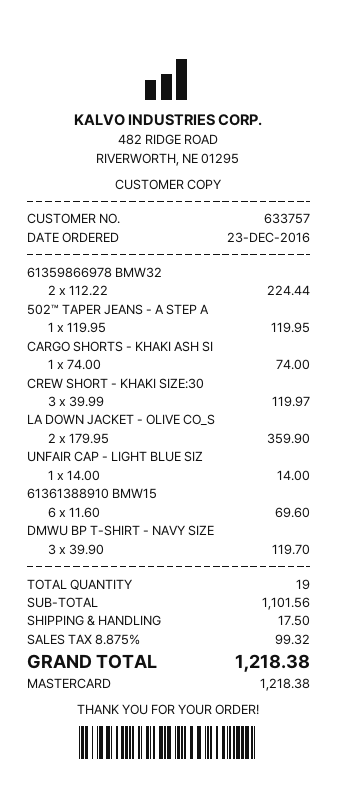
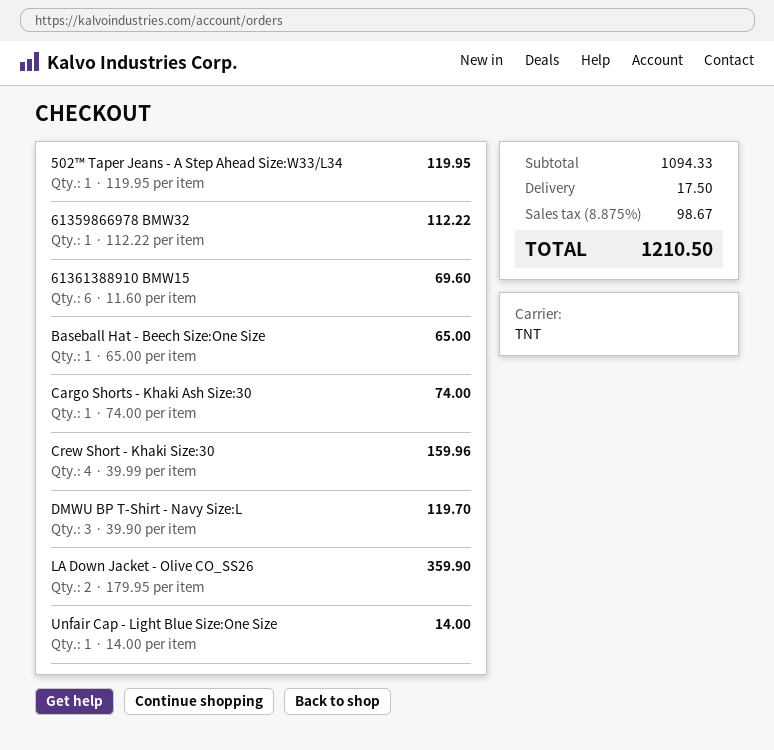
61359866978 BMW32: 2 x 112.22 = 224.44 -> 1 x 112.22 = 112.22
CREW SHORT - KHAKI SIZE:30: 3 x 39.99 = 119.97 -> 4 x 39.99 = 159.96
Baseball Hat - Beech Size:One Size: none -> 1 x 65.00 = 65.00
subtotal: 1101.56 -> 1094.33
tax: 8.875% = 99.32 -> 8.875% = 98.67
total: 1218.38 -> 1210.50

